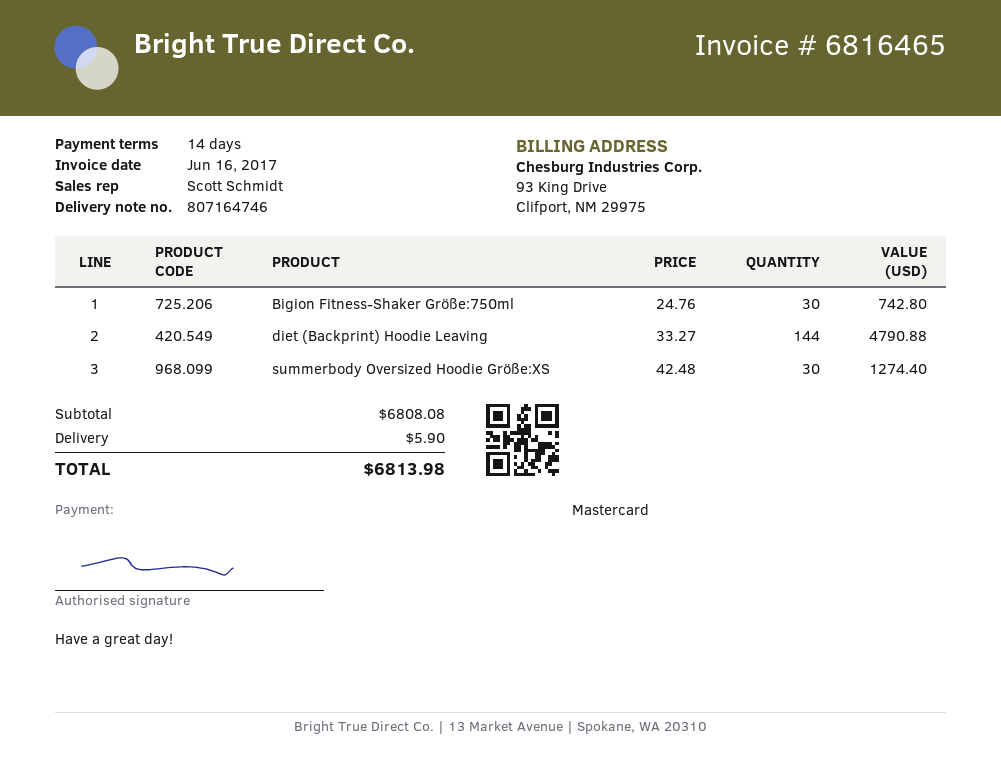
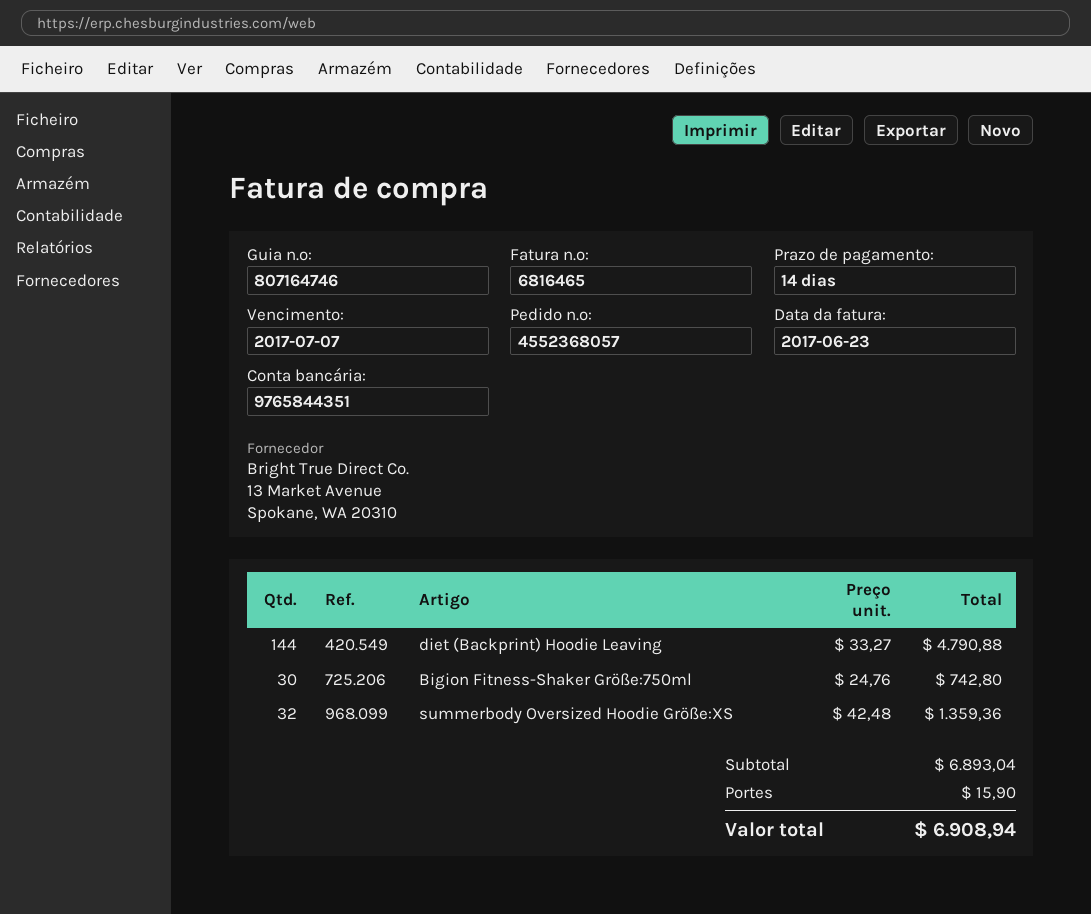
invoice date: 2017-06-16 -> 2017-06-23
summerbody Oversized Hoodie Größe:XS: 30 x 42.48 = 1274.40 -> 32 x 42.48 = 1359.36
subtotal: 6808.08 -> 6893.04
shipping: 5.90 -> 15.90
total: 6813.98 -> 6908.94

